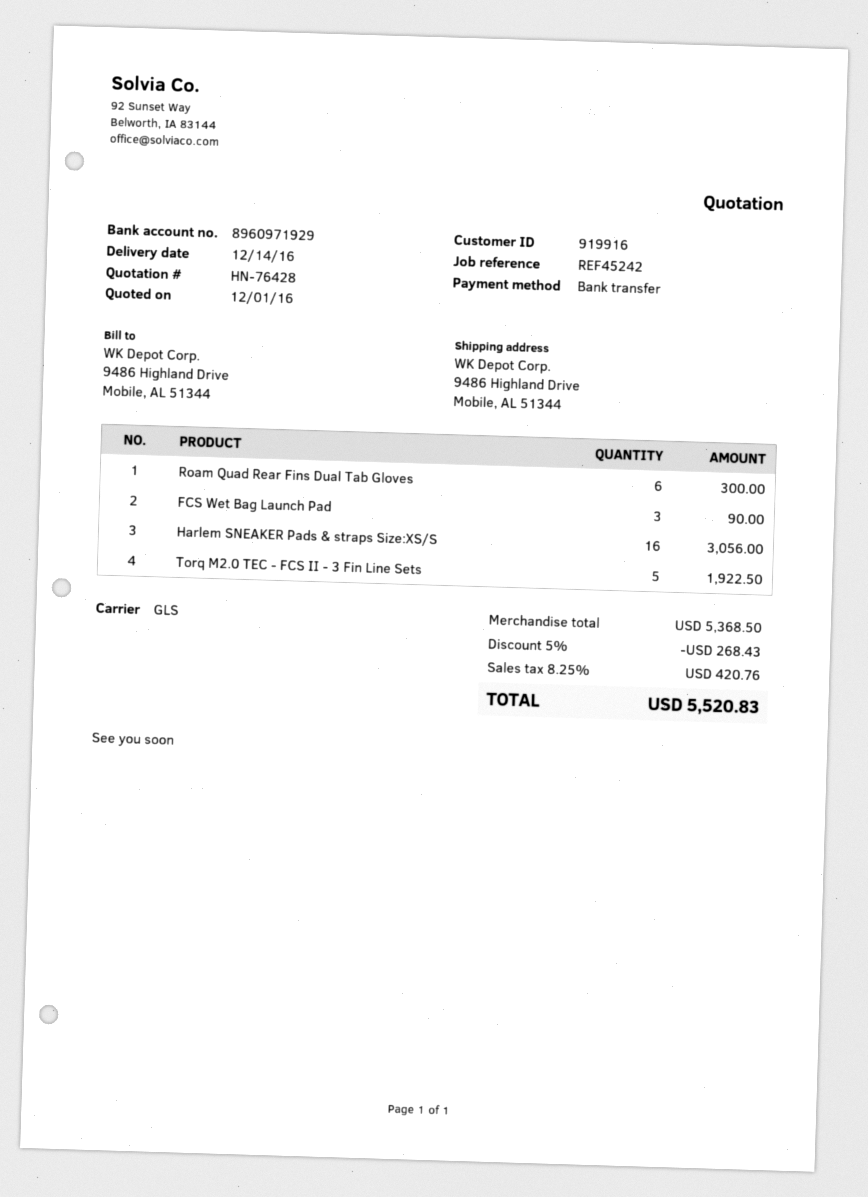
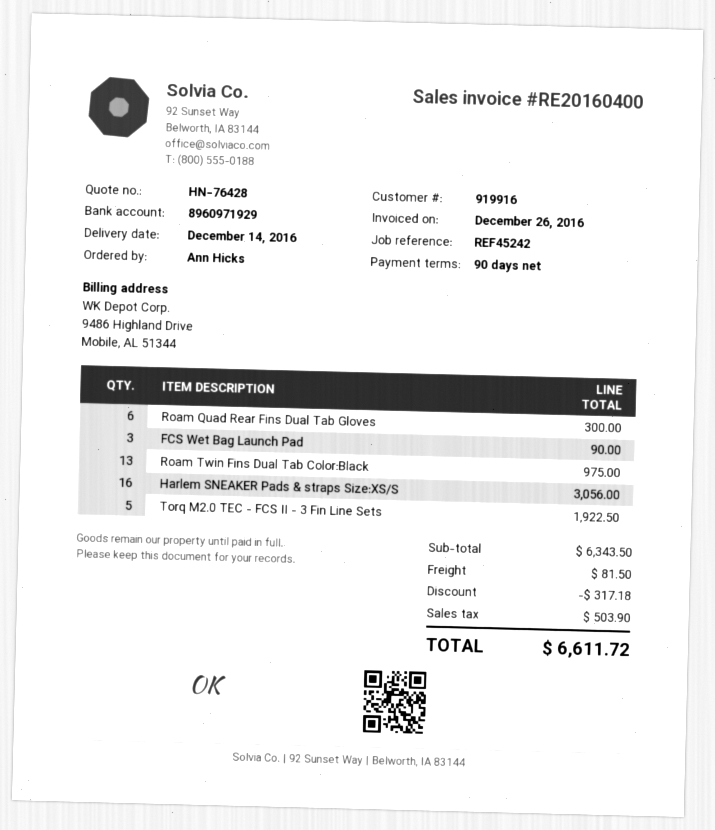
Roam Twin Fins Dual Tab Color:Black: none -> 13 for 975.00
subtotal: 5368.50 -> 6343.50
discount: 268.43 -> 317.18
shipping: none -> 81.50
tax: 420.76 -> 503.90
total: 5520.83 -> 6611.72

